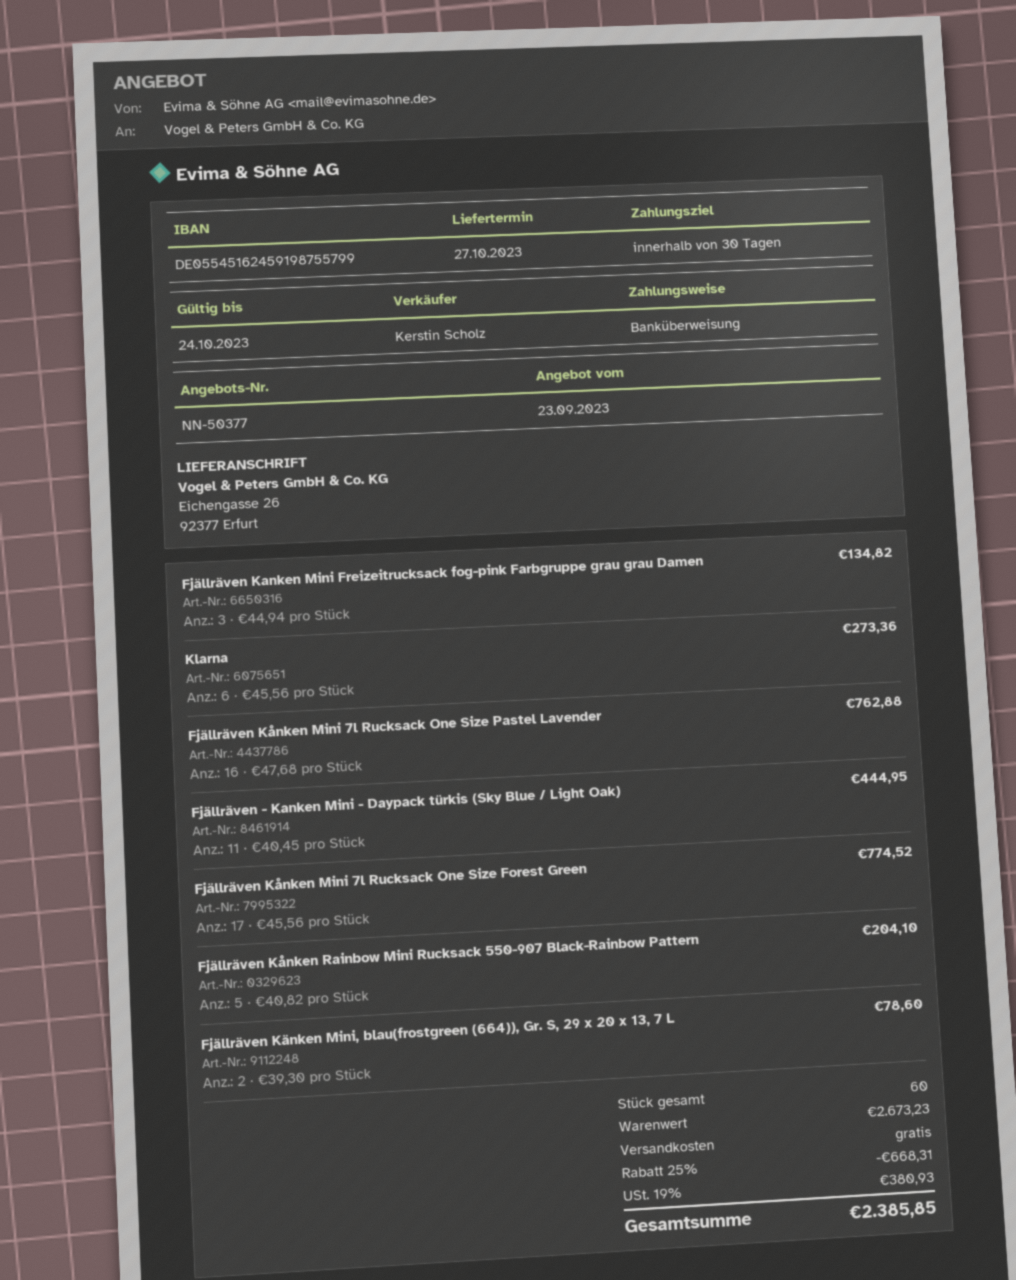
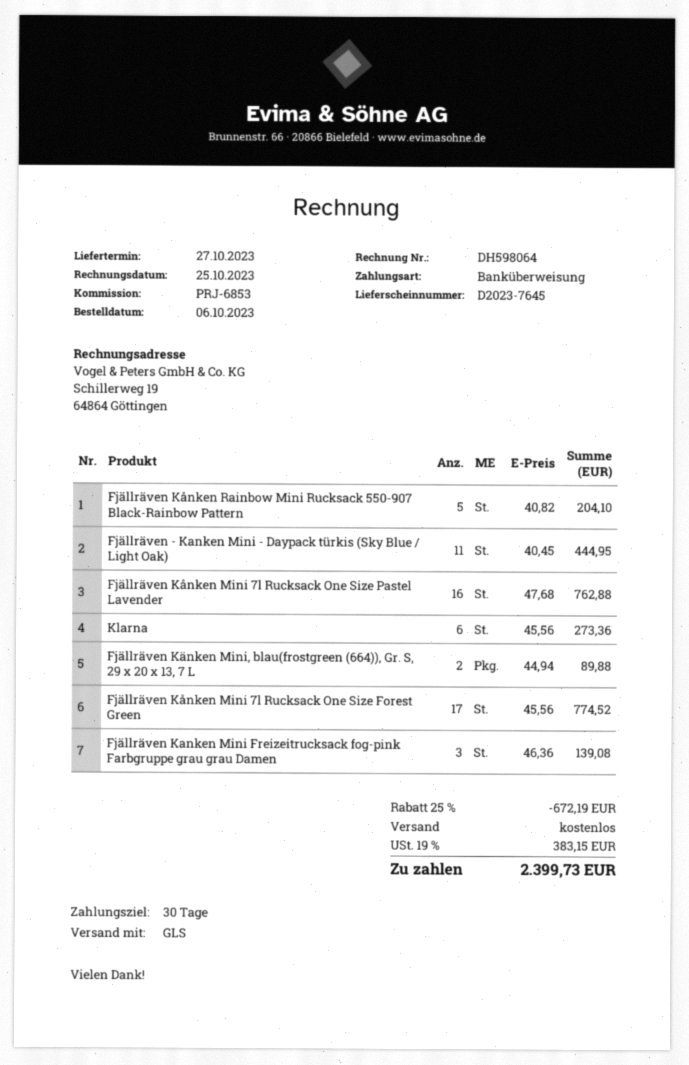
Fjällräven Kanken Mini Freizeitrucksack fog-pink Farbgruppe grau grau Damen: 3 x 44.94 = 134.82 -> 3 x 46.36 = 139.08
Fjällräven Känken Mini, blau(frostgreen (664)), Gr. S, 29 x 20 x 13, 7 L: 2 x 39.30 = 78.60 -> 2 x 44.94 = 89.88
discount: 25% = 668.31 -> 25% = 672.19
tax: 19% = 380.93 -> 19% = 383.15
total: 2385.85 -> 2399.73

